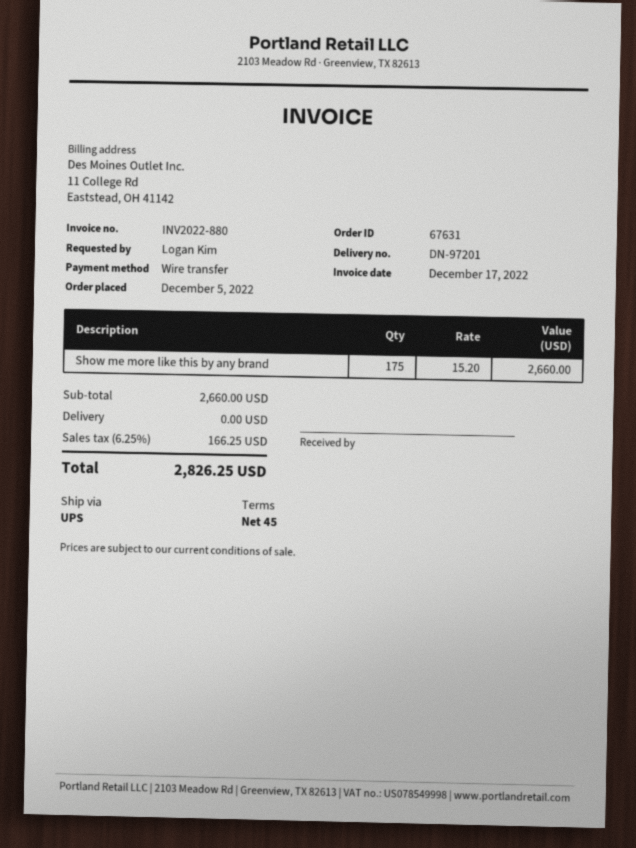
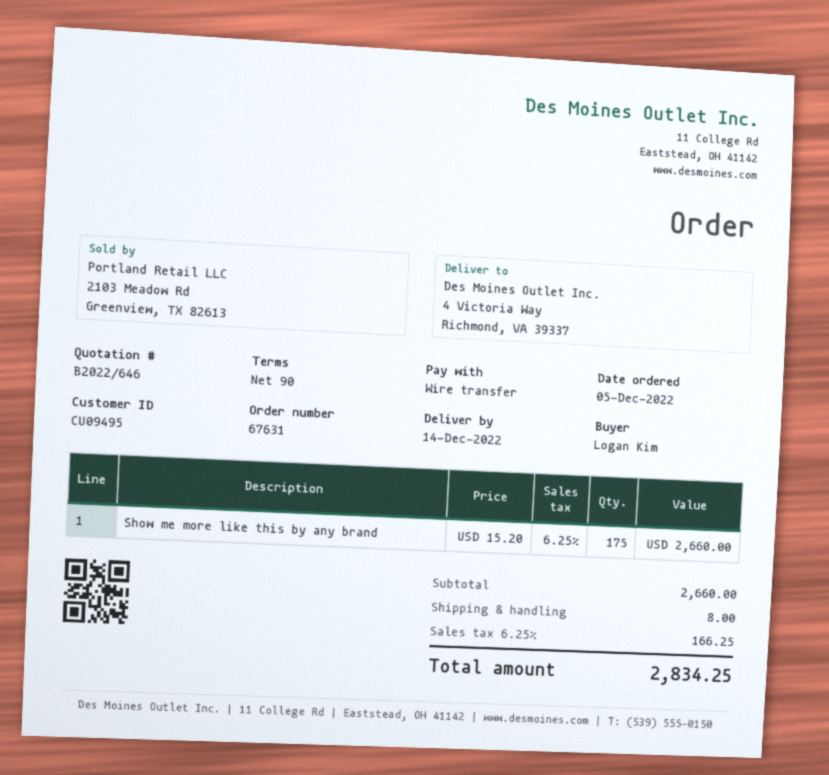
payment terms: 45 days -> 90 days
shipping: 0.00 -> 8.00
total: 2826.25 -> 2834.25

